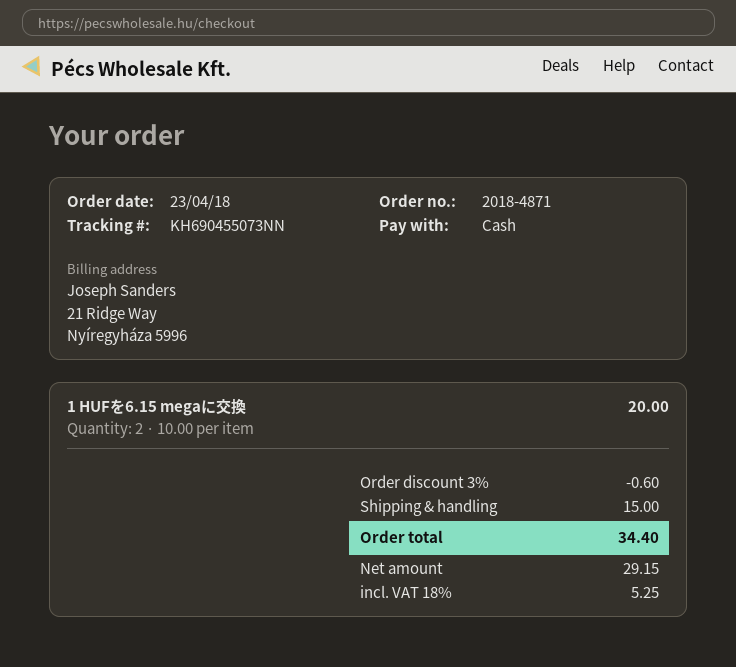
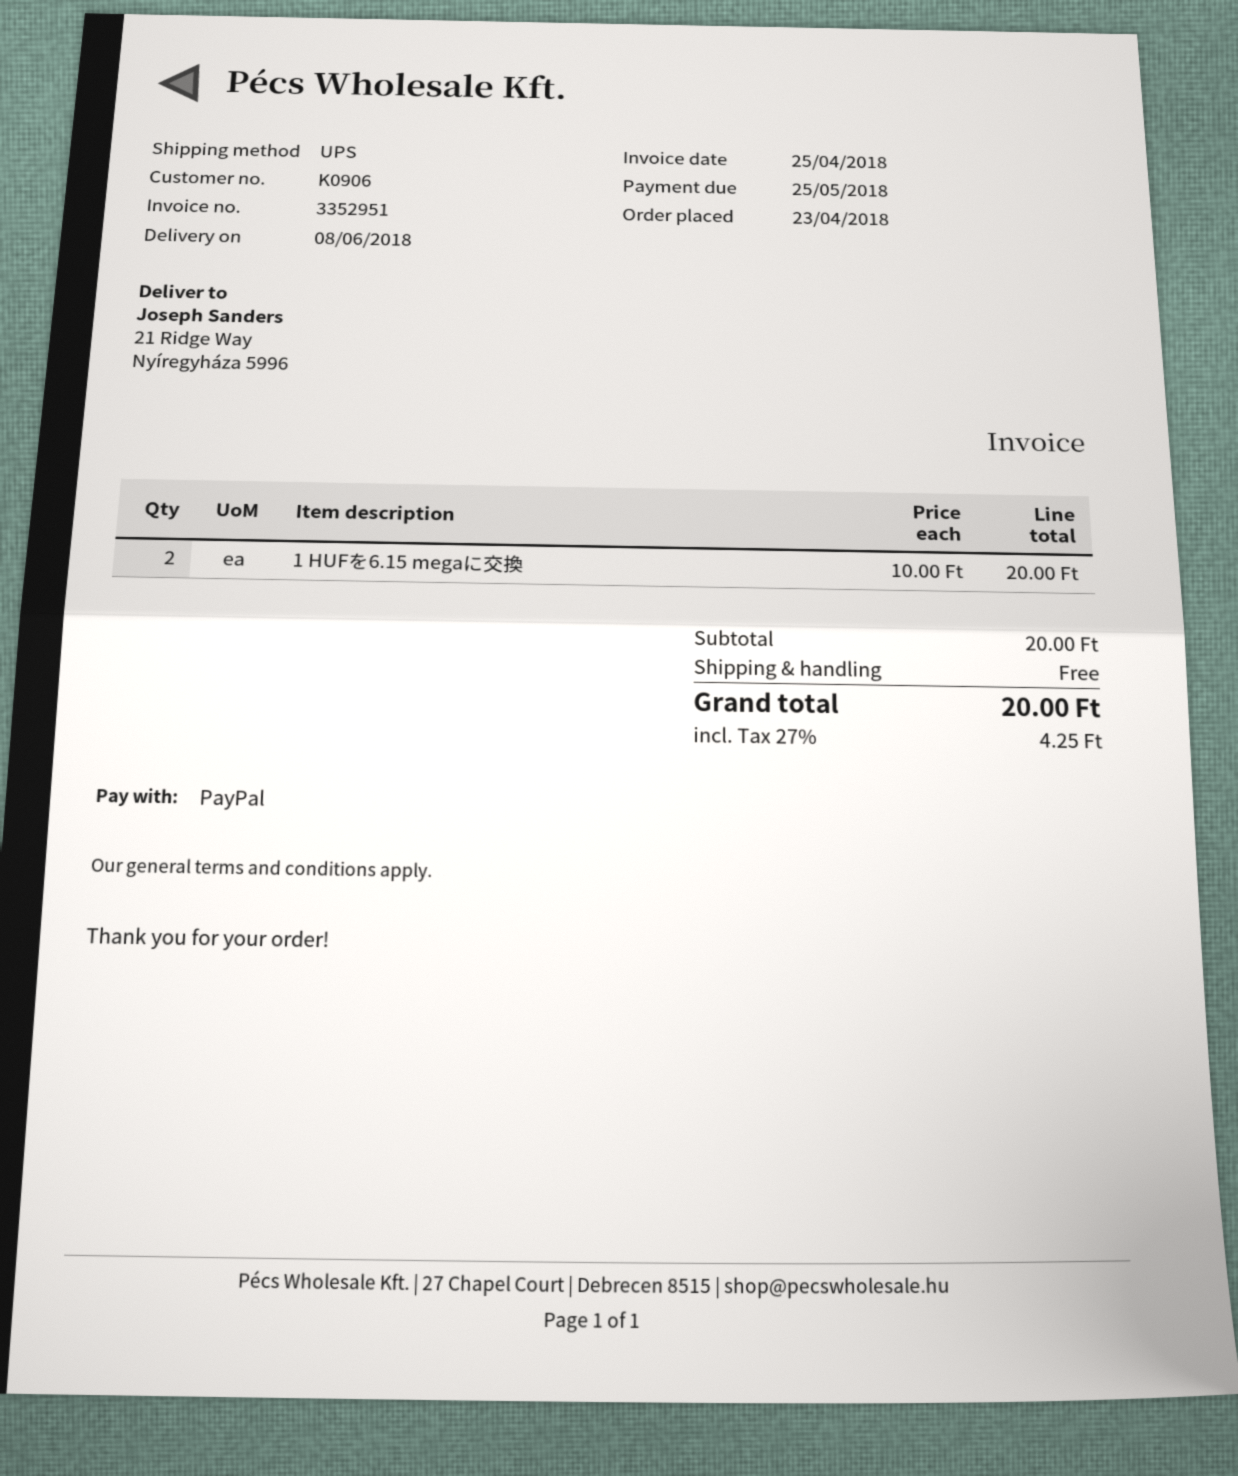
payment method: cash -> PayPal
discount: 3% = 0.60 -> none
shipping: 15.00 -> 0.00
tax: 18% = 5.25 -> 27% = 4.25
total: 34.40 -> 20.00

